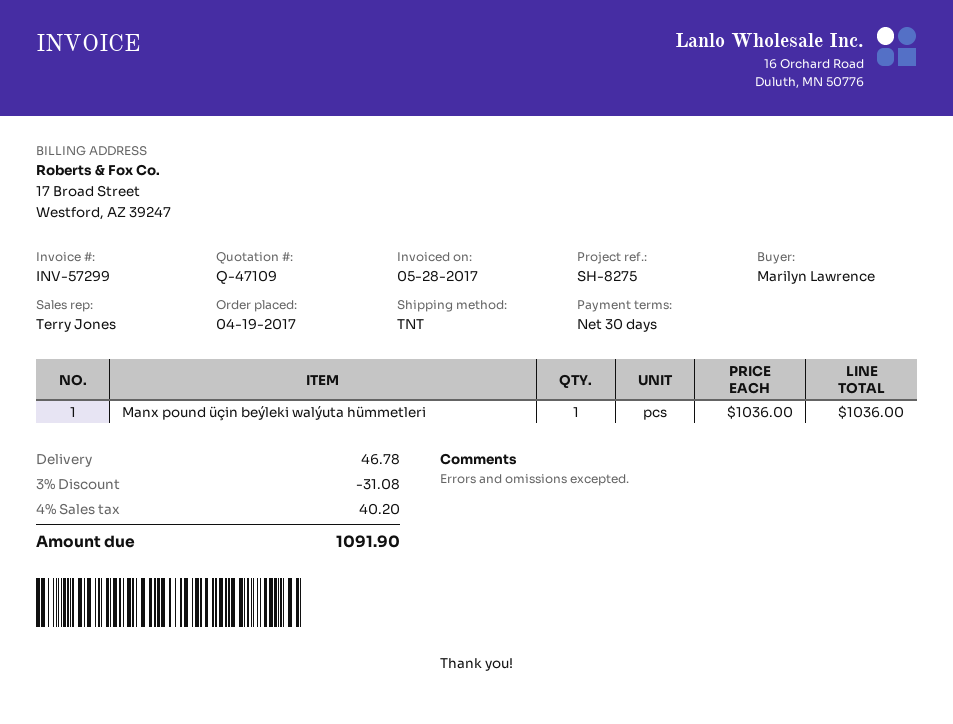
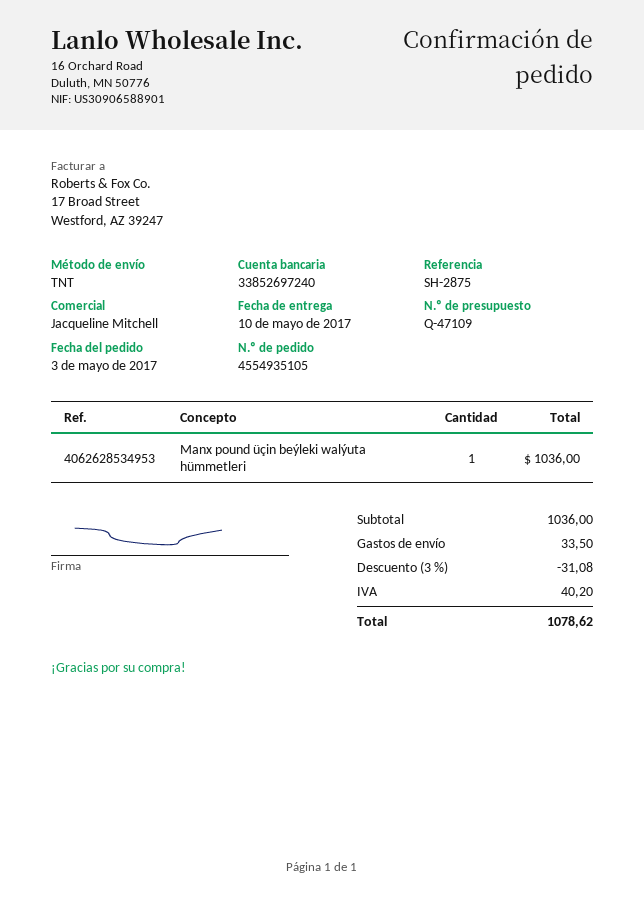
order date: 2017-04-19 -> 2017-05-03
reference: SH-8275 -> SH-2875
sales rep: Terry Jones -> Jacqueline Mitchell
shipping: 46.78 -> 33.50
total: 1091.90 -> 1078.62

